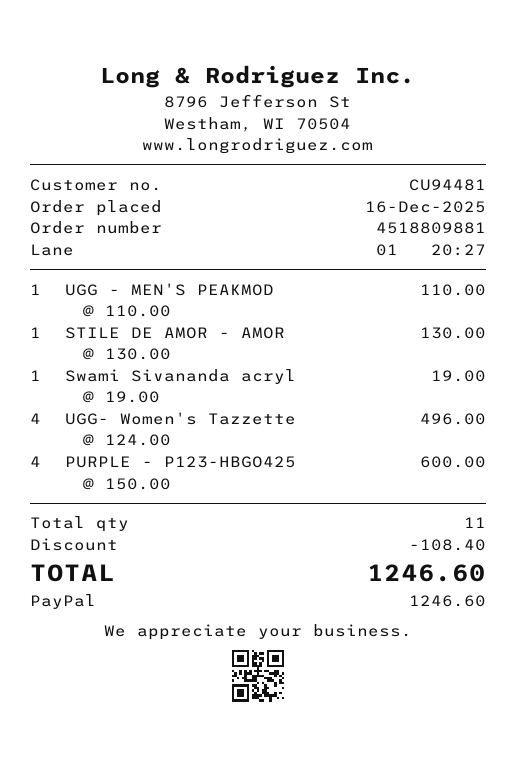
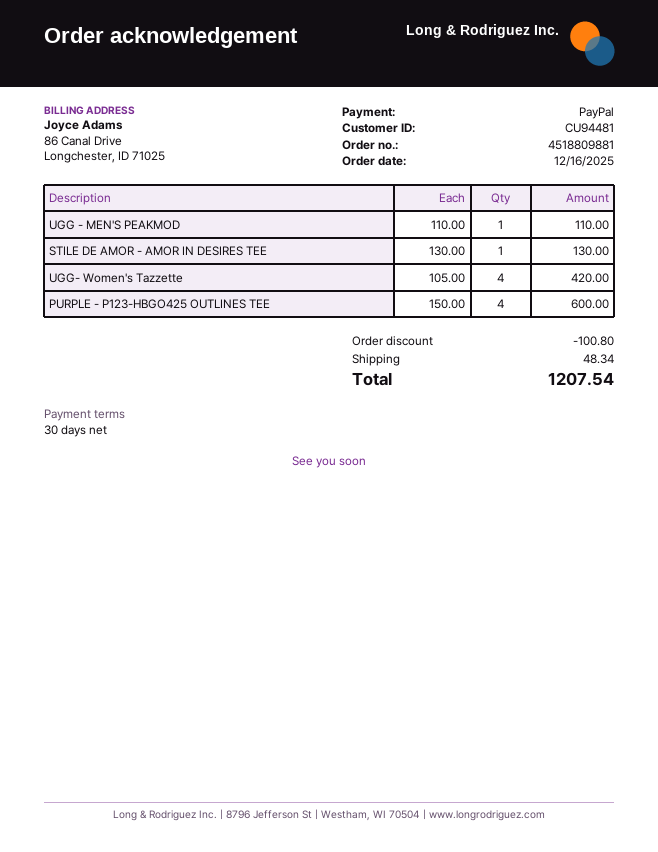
Swami Sivananda acryl: 1 x 19.00 = 19.00 -> none
UGG- Women's Tazzette: 4 x 124.00 = 496.00 -> 4 x 105.00 = 420.00
discount: 108.40 -> 100.80
shipping: none -> 48.34
total: 1246.60 -> 1207.54

